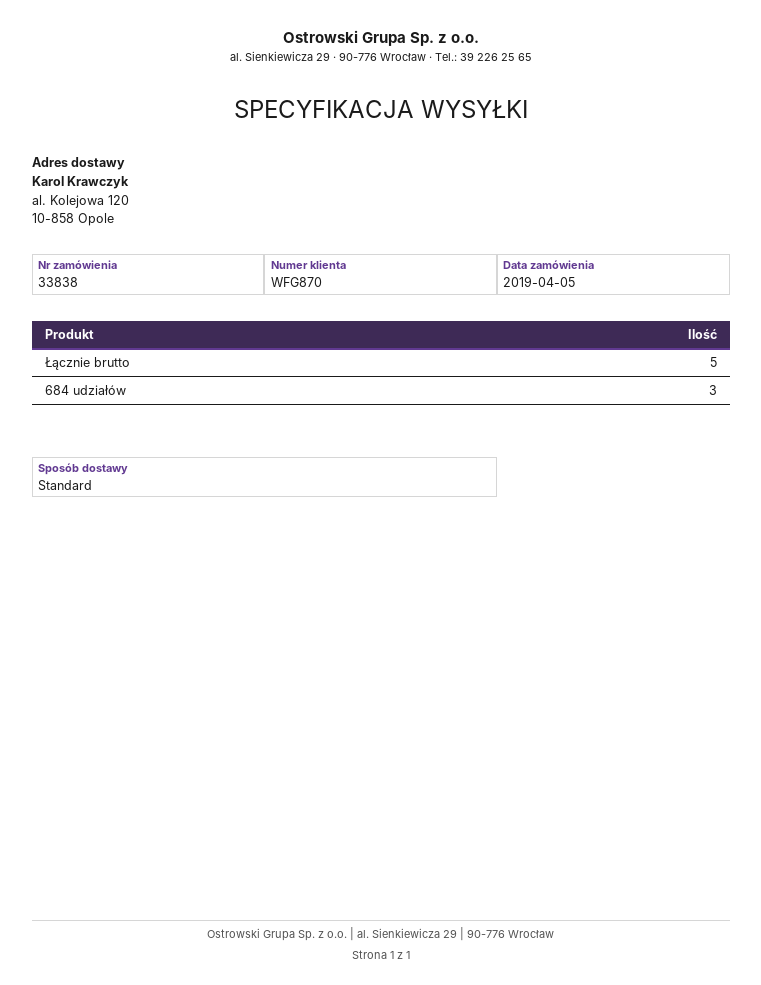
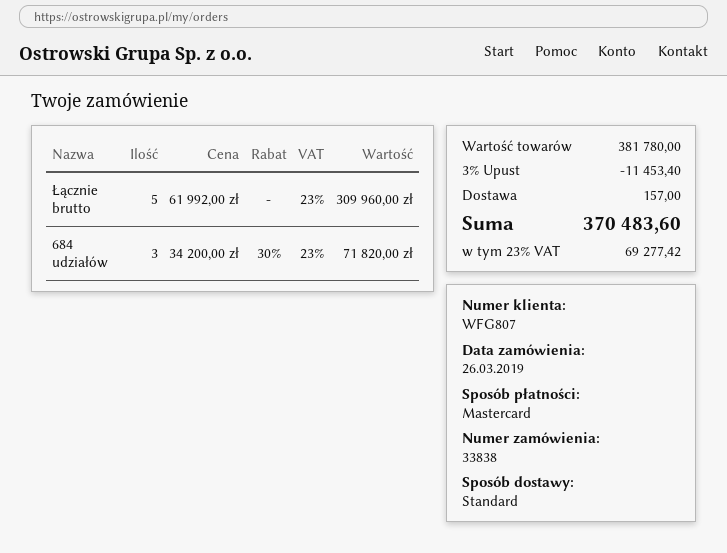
order date: 2019-04-05 -> 2019-03-26
customer number: WFG870 -> WFG807

